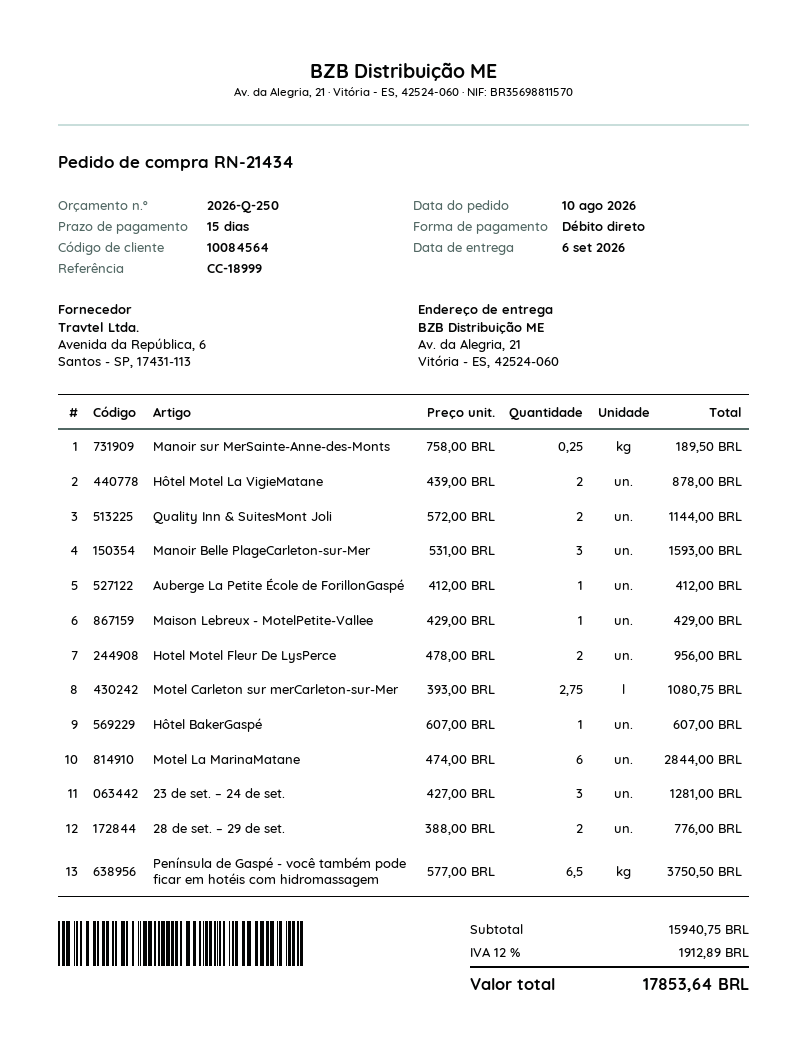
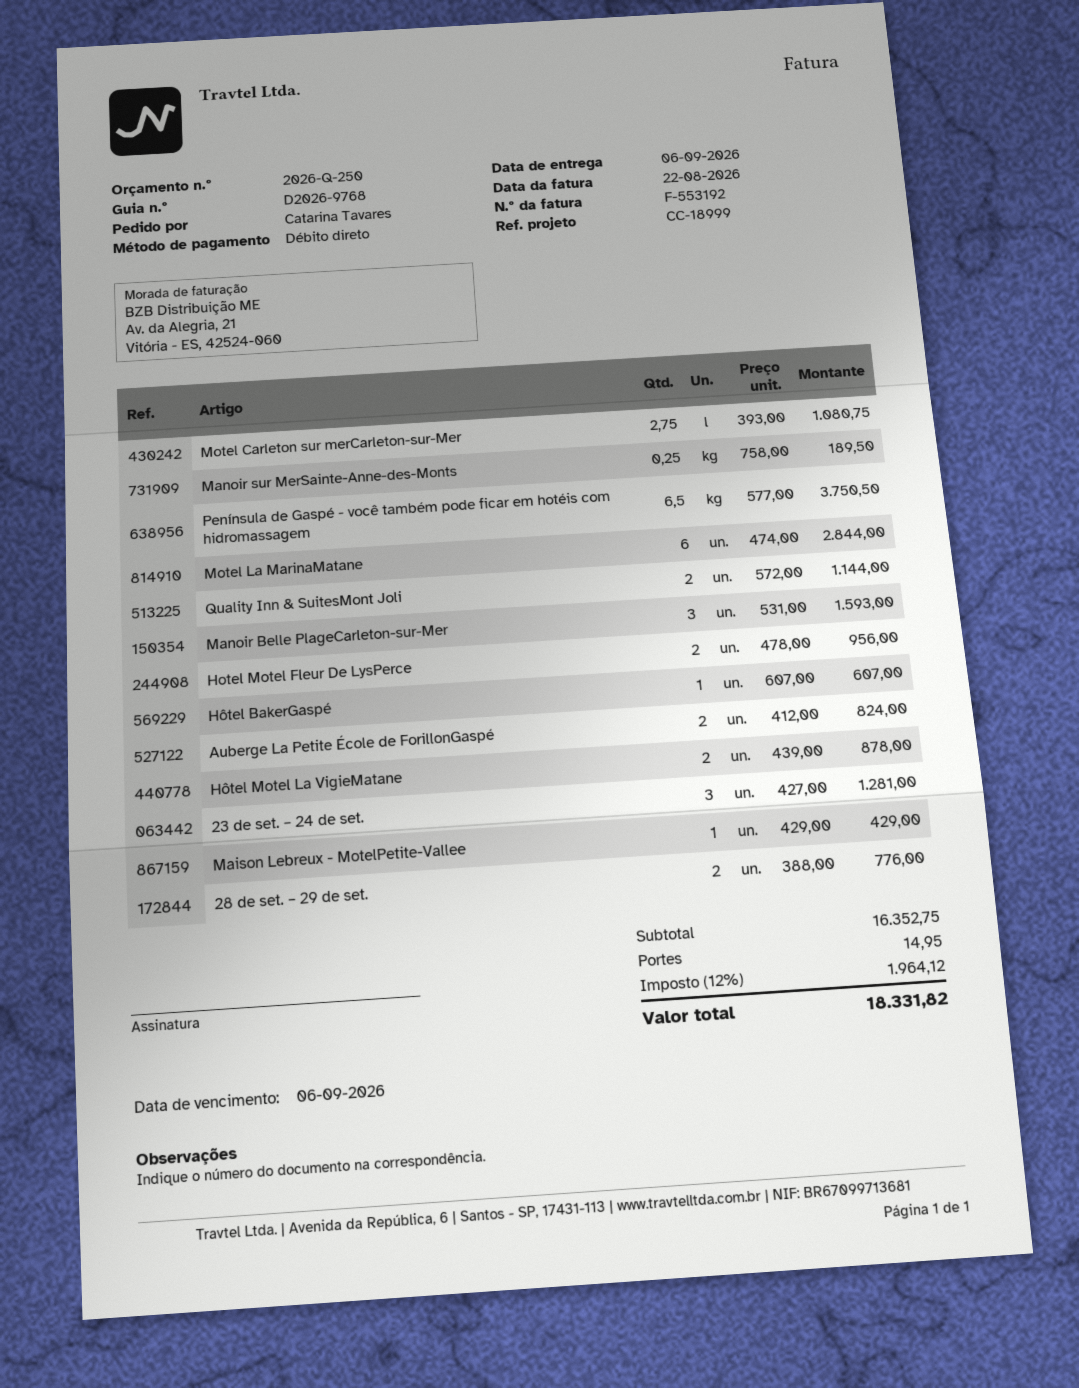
Auberge La Petite École de ForillonGaspé: 1 x 412.00 = 412.00 -> 2 x 412.00 = 824.00
subtotal: 15940.75 -> 16352.75
shipping: none -> 14.95
tax: 12% = 1912.89 -> 12% = 1964.12
total: 17853.64 -> 18331.82

